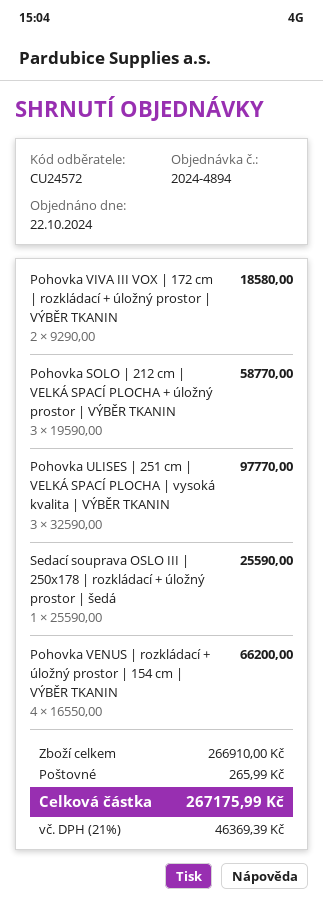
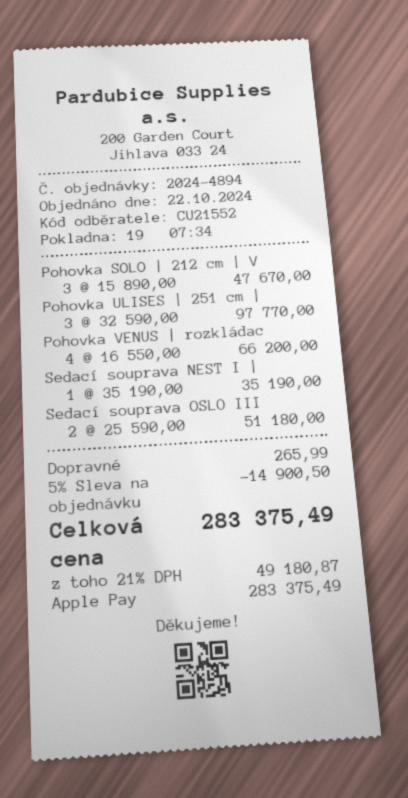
customer number: CU24572 -> CU21552
Pohovka VIVA III VOX | 172 cm | rozkládací + úložný prostor | VÝBĚR TKANIN: 2 x 9290.00 = 18580.00 -> none
Pohovka SOLO | 212 cm | VELKÁ SPACÍ PLOCHA + úložný prostor | VÝBĚR TKANIN: 3 x 19590.00 = 58770.00 -> 3 x 15890.00 = 47670.00
Sedací souprava OSLO III | 250x178 | rozkládací + úložný prostor | šedá: 1 x 25590.00 = 25590.00 -> 2 x 25590.00 = 51180.00
Sedací souprava NEST I |: none -> 1 x 35190.00 = 35190.00
discount: none -> 5% = 14900.50
tax: 21% = 46369.39 -> 21% = 49180.87
total: 267175.99 -> 283375.49

